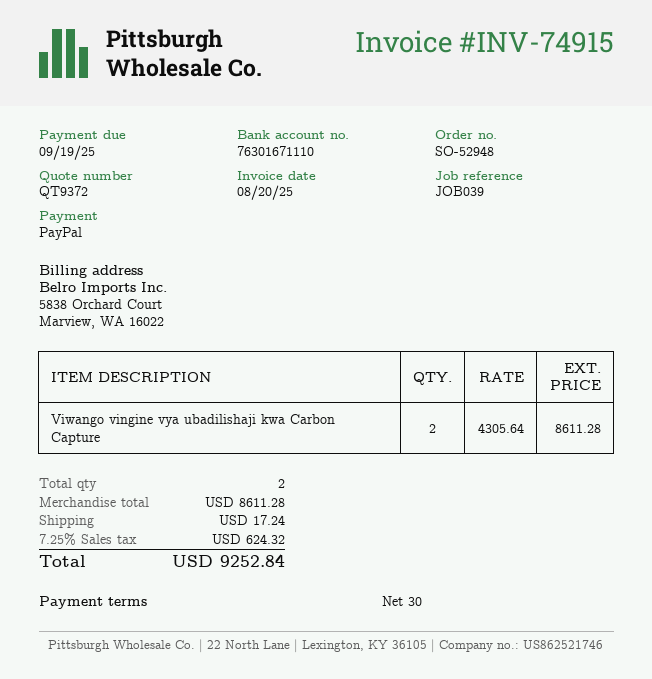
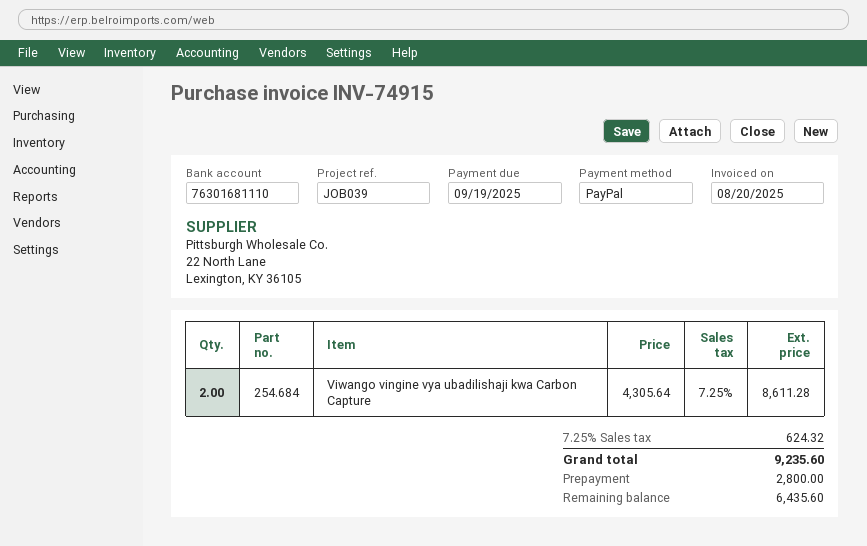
bank account: 76301671110 -> 76301681110
shipping: 17.24 -> none
total: 9252.84 -> 9235.60

